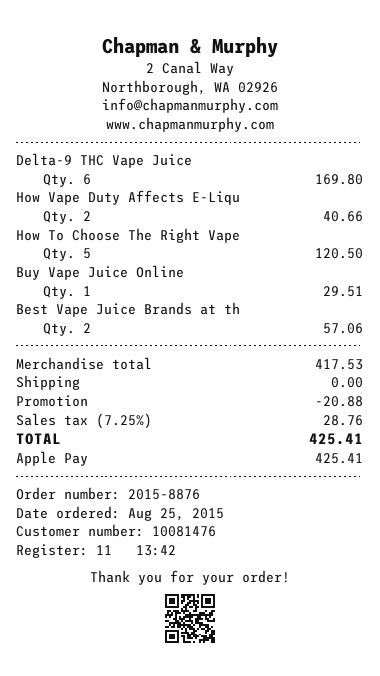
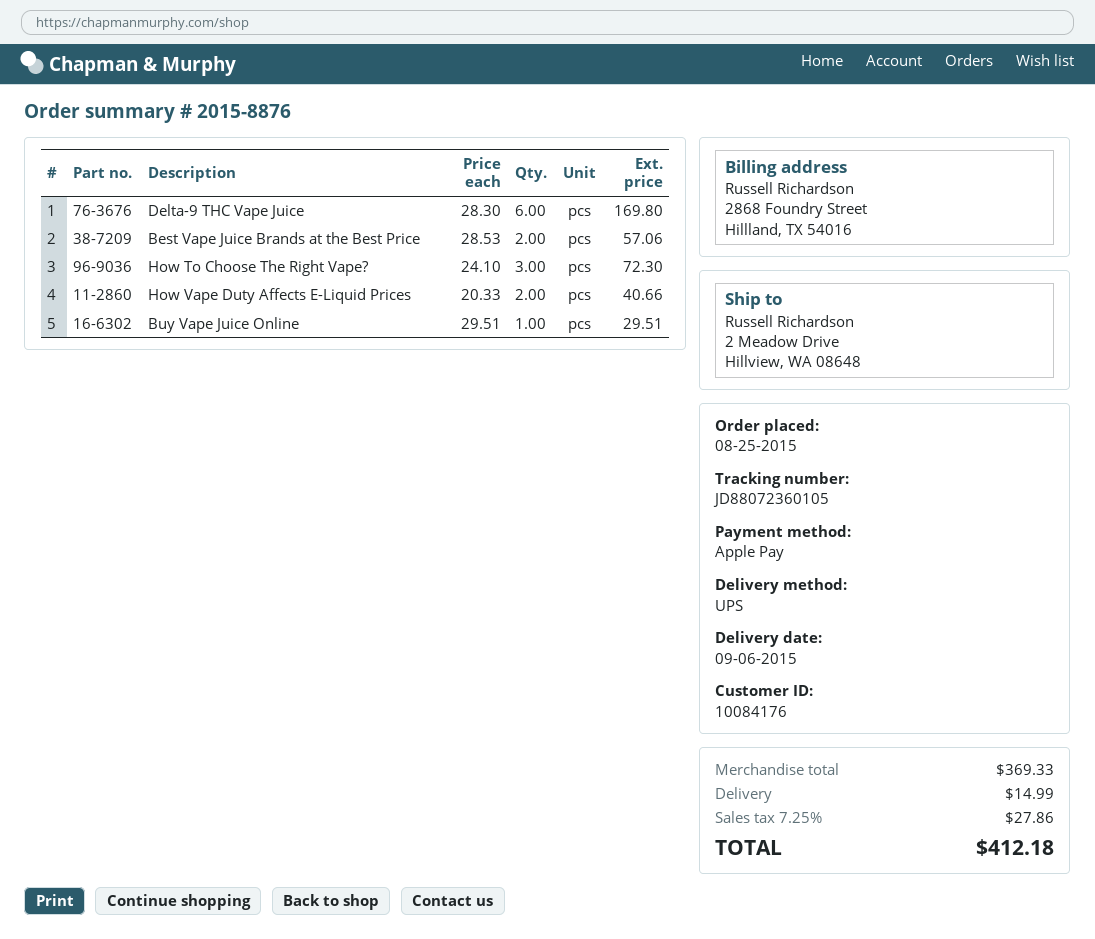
customer number: 10081476 -> 10084176
How To Choose The Right Vape: 5 for 120.50 -> 3 for 72.30
subtotal: 417.53 -> 369.33
discount: 20.88 -> none
shipping: 0.00 -> 14.99
tax: 7.25% = 28.76 -> 7.25% = 27.86
total: 425.41 -> 412.18

